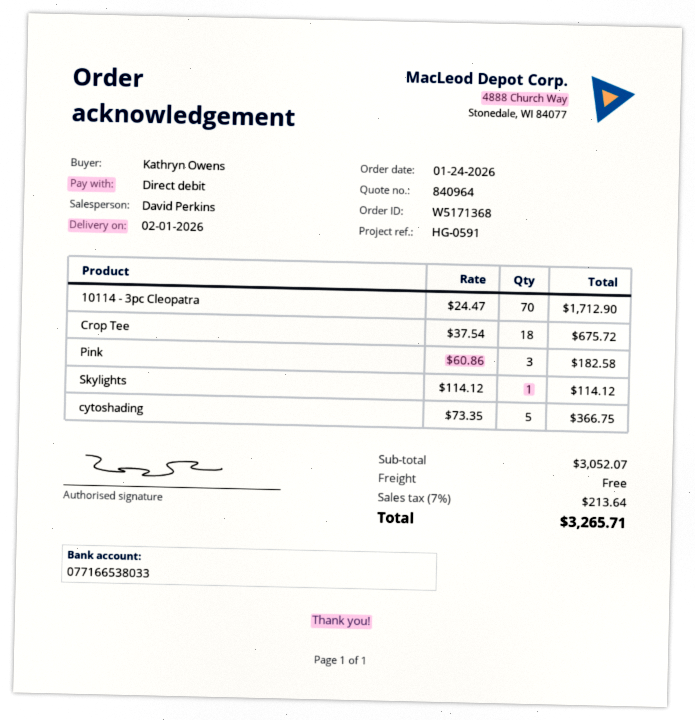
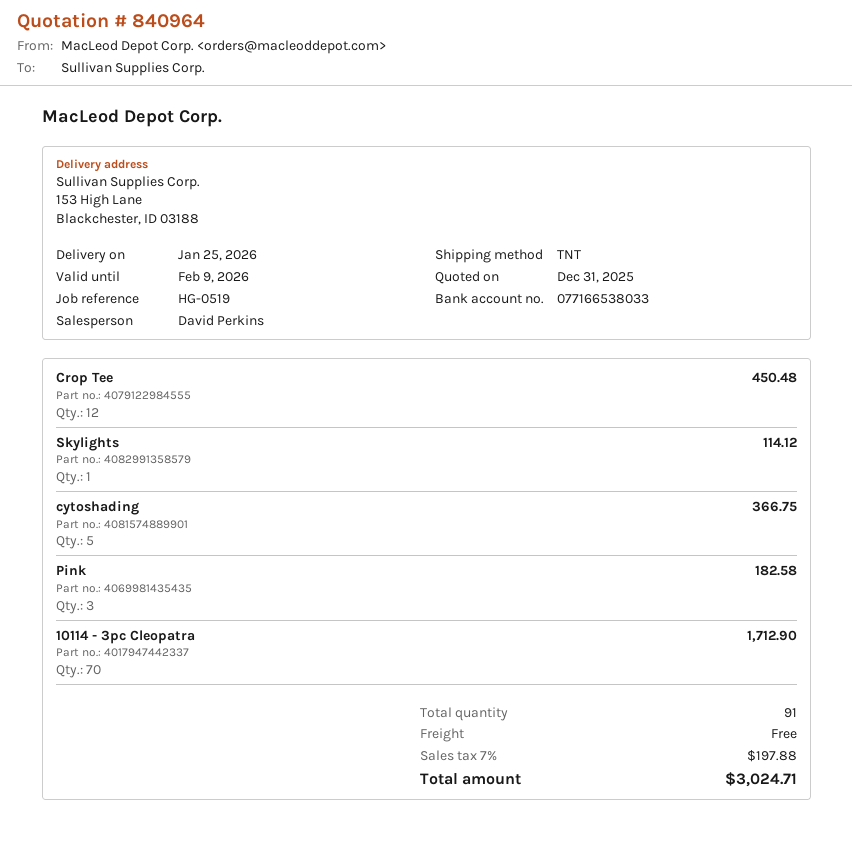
delivery date: 2026-02-01 -> 2026-01-25
reference: HG-0591 -> HG-0519
Crop Tee: 18 for 675.72 -> 12 for 450.48
tax: 7% = 213.64 -> 7% = 197.88
total: 3265.71 -> 3024.71

